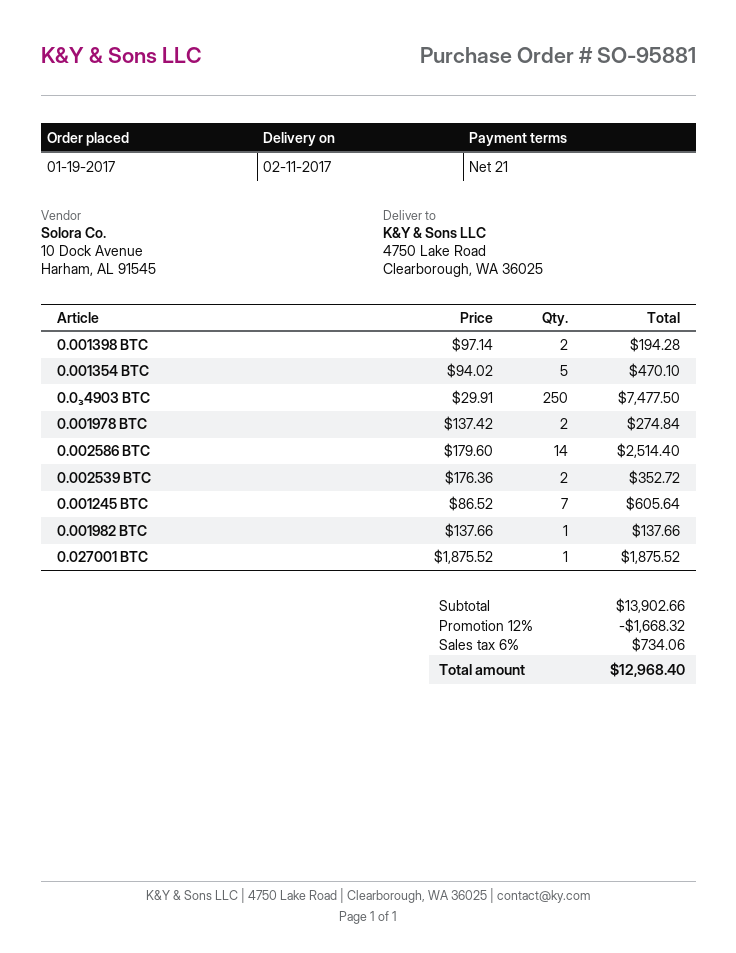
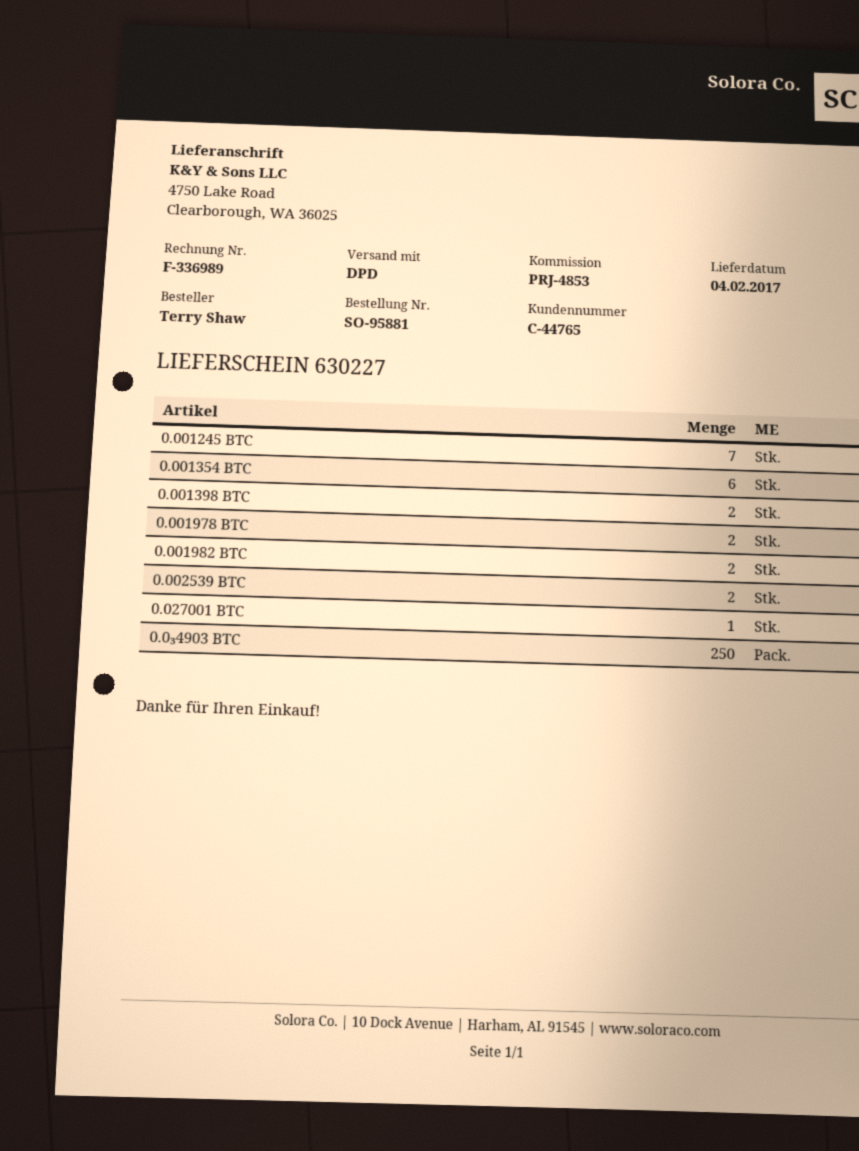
delivery date: 2017-02-11 -> 2017-02-04
0.001354 BTC: 5 -> 6
0.002586 BTC: 14 -> none
0.001982 BTC: 1 -> 2

